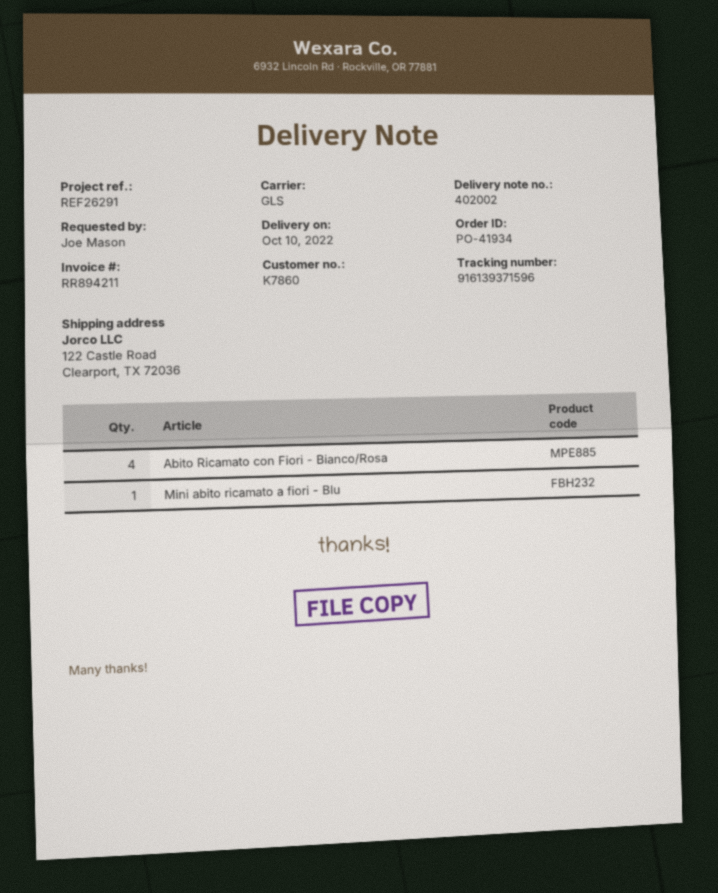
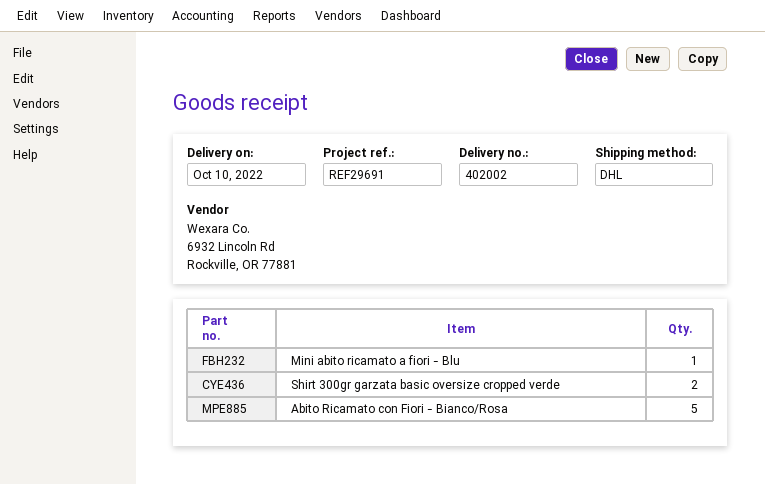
reference: REF26291 -> REF29691
shipping method: GLS -> DHL
Abito Ricamato con Fiori - Bianco/Rosa: 4 -> 5
Shirt 300gr garzata basic oversize cropped verde: none -> 2

